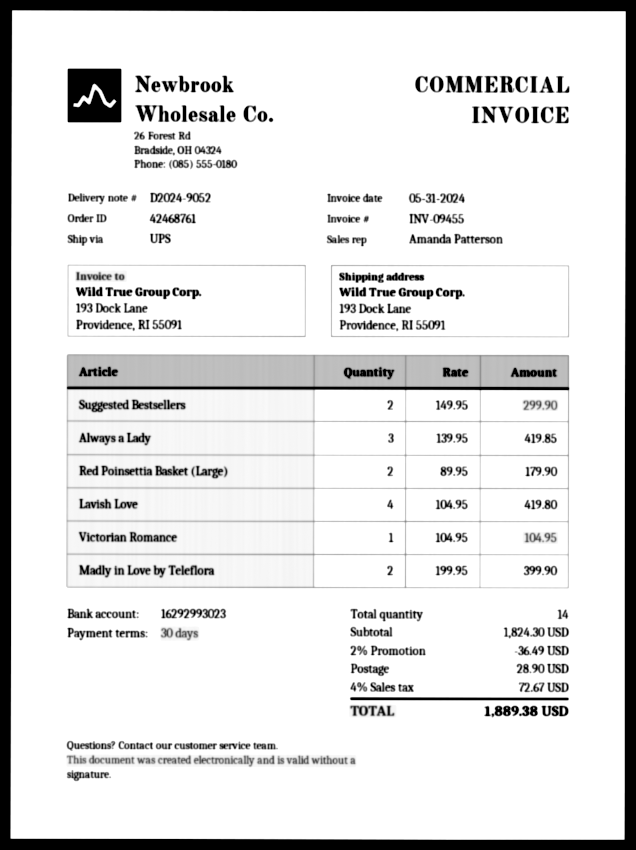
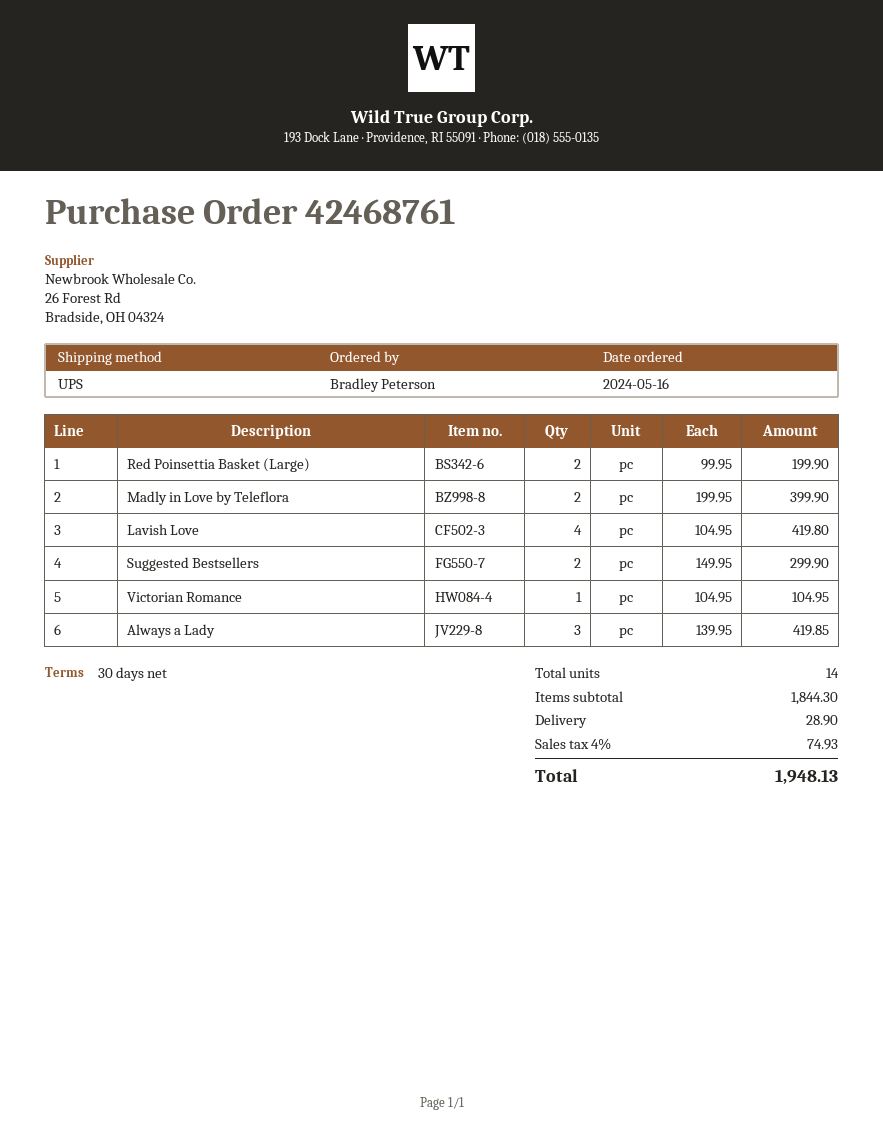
Red Poinsettia Basket (Large): 2 x 89.95 = 179.90 -> 2 x 99.95 = 199.90
subtotal: 1824.30 -> 1844.30
discount: 2% = 36.49 -> none
tax: 4% = 72.67 -> 4% = 74.93
total: 1889.38 -> 1948.13

